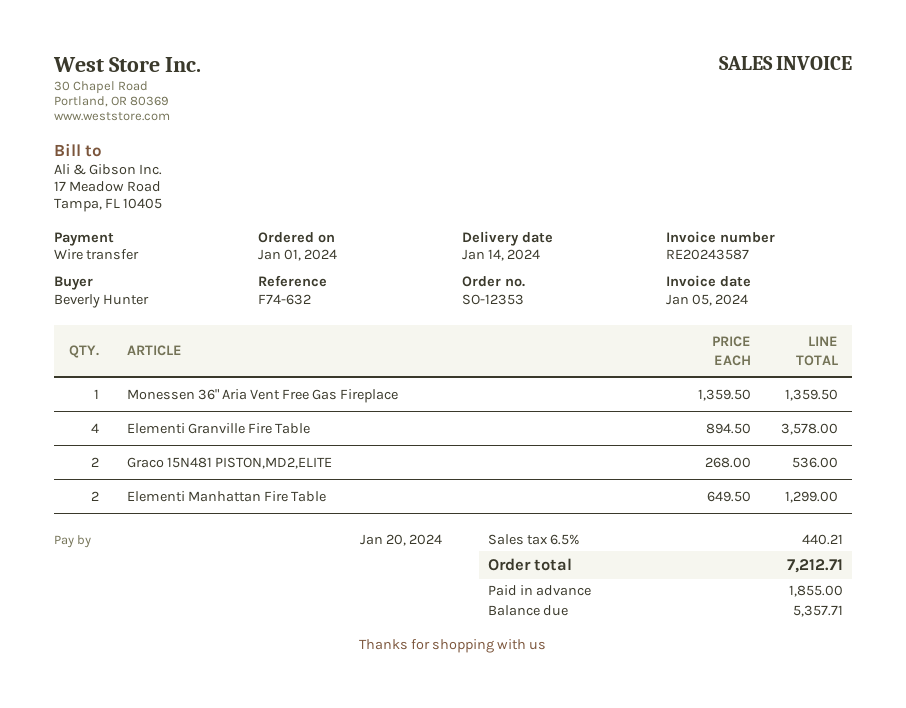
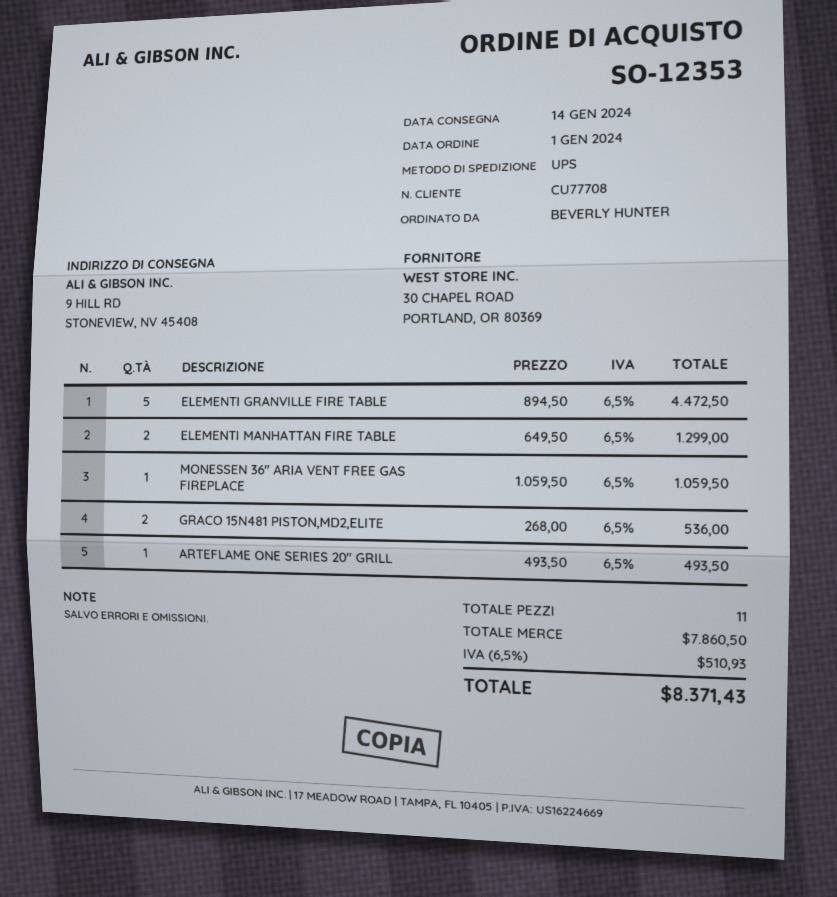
Monessen 36" Aria Vent Free Gas Fireplace: 1 x 1359.50 = 1359.50 -> 1 x 1059.50 = 1059.50
Elementi Granville Fire Table: 4 x 894.50 = 3578.00 -> 5 x 894.50 = 4472.50
ARTEFLAME ONE SERIES 20" GRILL: none -> 1 x 493.50 = 493.50
tax: 6.5% = 440.21 -> 6.5% = 510.93
total: 7212.71 -> 8371.43

